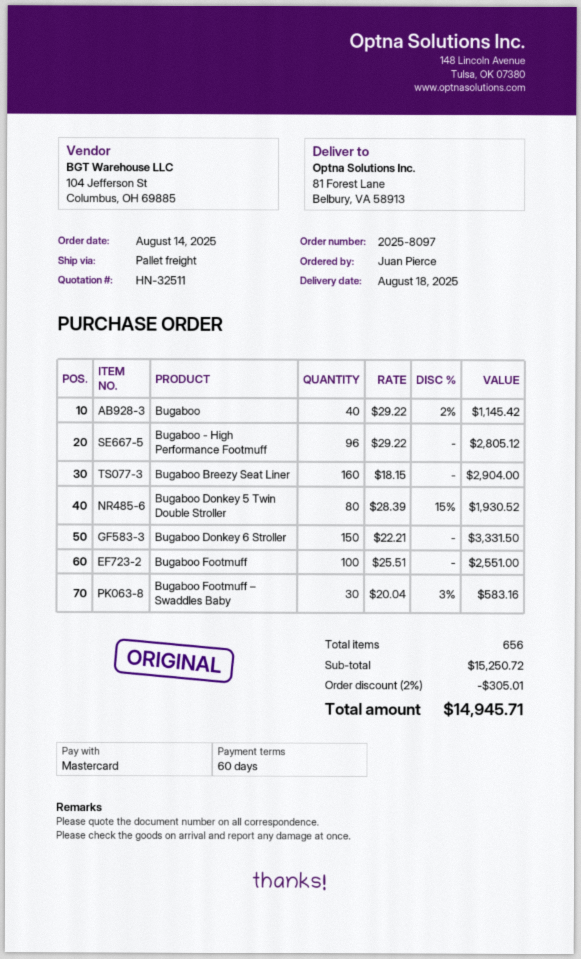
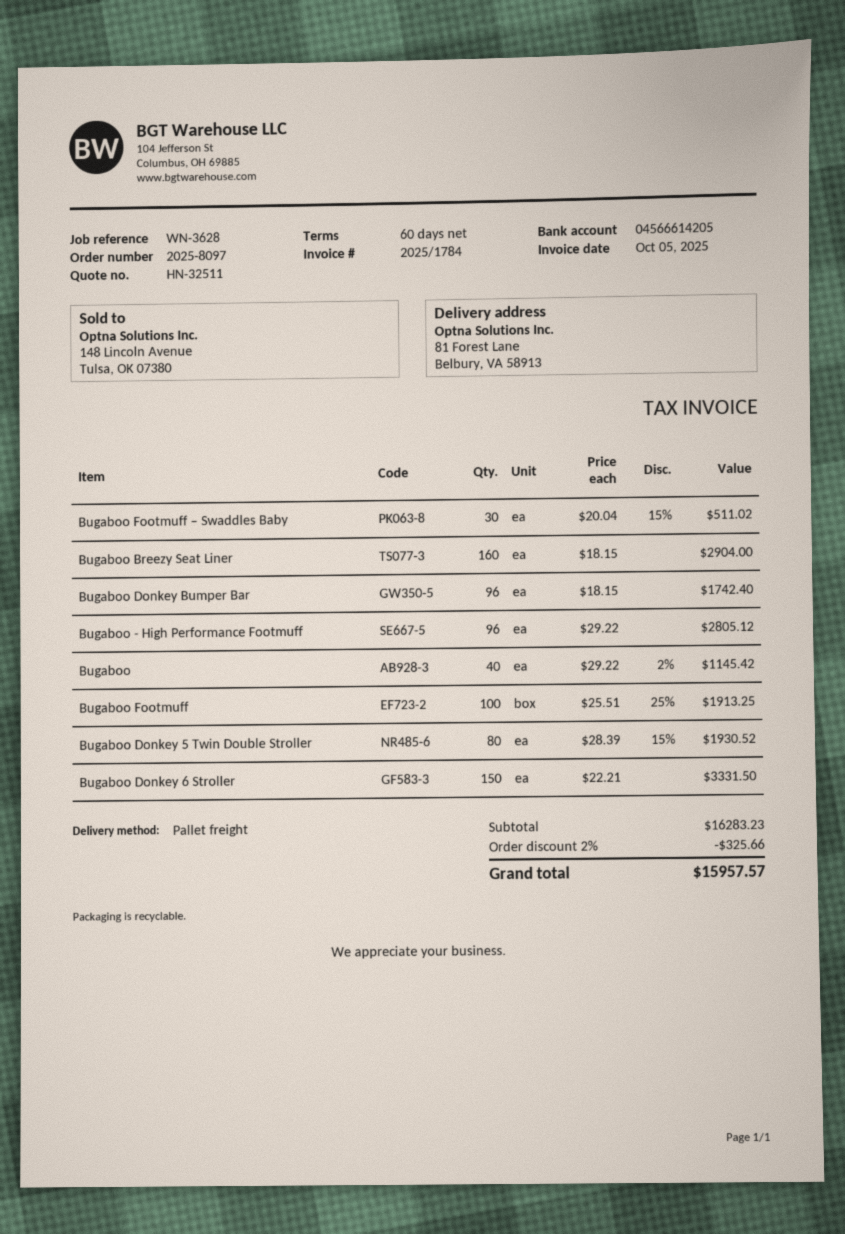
Bugaboo Footmuff: 100 x 25.51 = 2551.00 -> 100 x 25.51 - 25% = 1913.25
Bugaboo Footmuff – Swaddles Baby: 30 x 20.04 - 3% = 583.16 -> 30 x 20.04 - 15% = 511.02
Bugaboo Donkey Bumper Bar: none -> 96 x 18.15 = 1742.40
subtotal: 15250.72 -> 16283.23
discount: 2% = 305.01 -> 2% = 325.66
total: 14945.71 -> 15957.57

